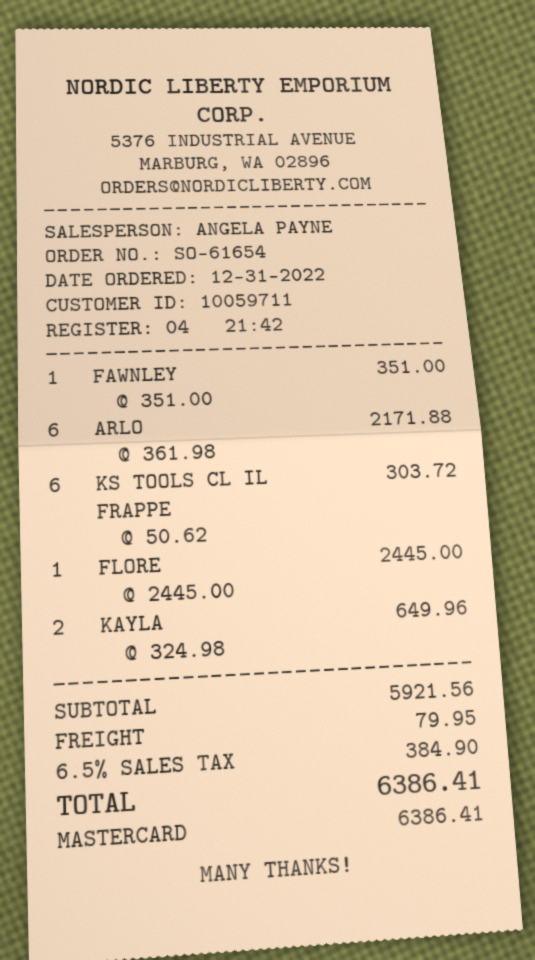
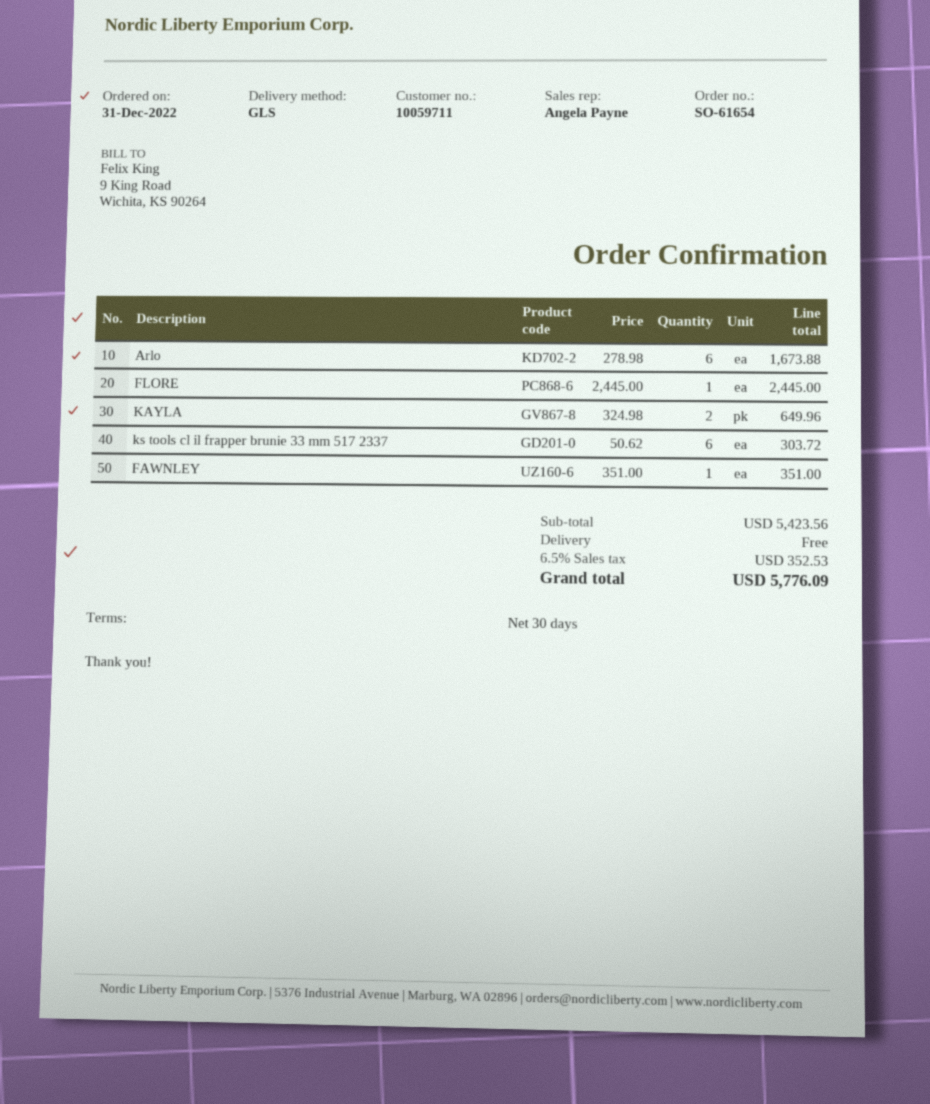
ARLO: 6 x 361.98 = 2171.88 -> 6 x 278.98 = 1673.88
subtotal: 5921.56 -> 5423.56
shipping: 79.95 -> 0.00
tax: 6.5% = 384.90 -> 6.5% = 352.53
total: 6386.41 -> 5776.09

